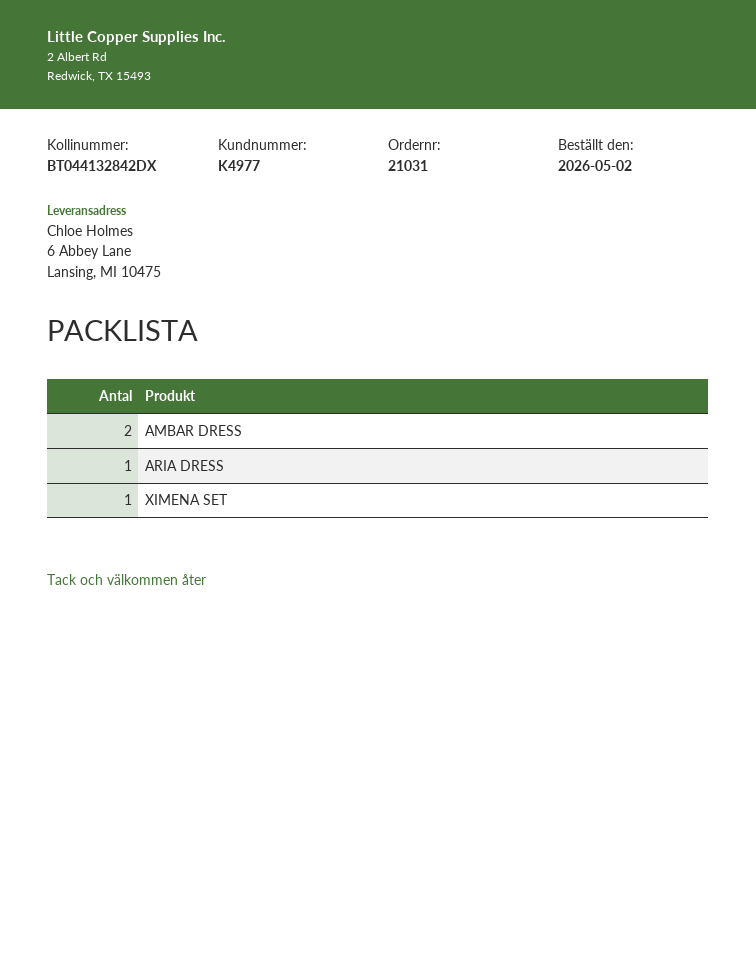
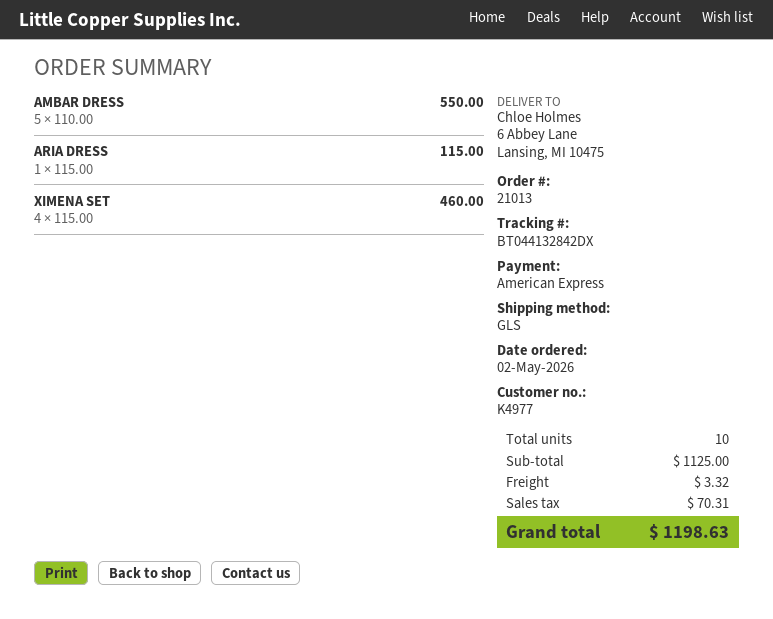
order number: 21031 -> 21013
AMBAR DRESS: 2 -> 5
XIMENA SET: 1 -> 4

